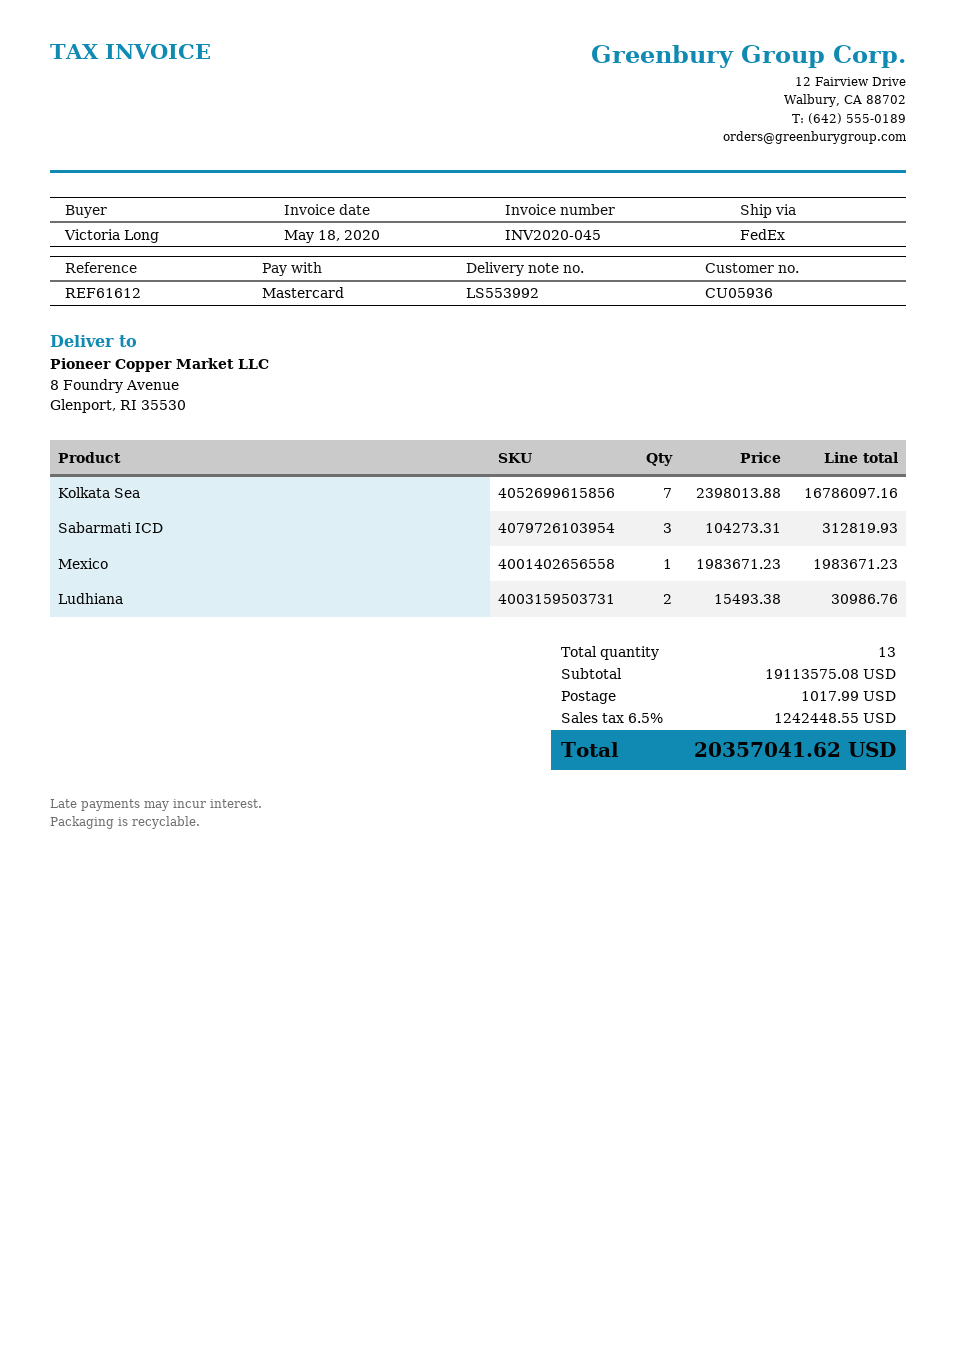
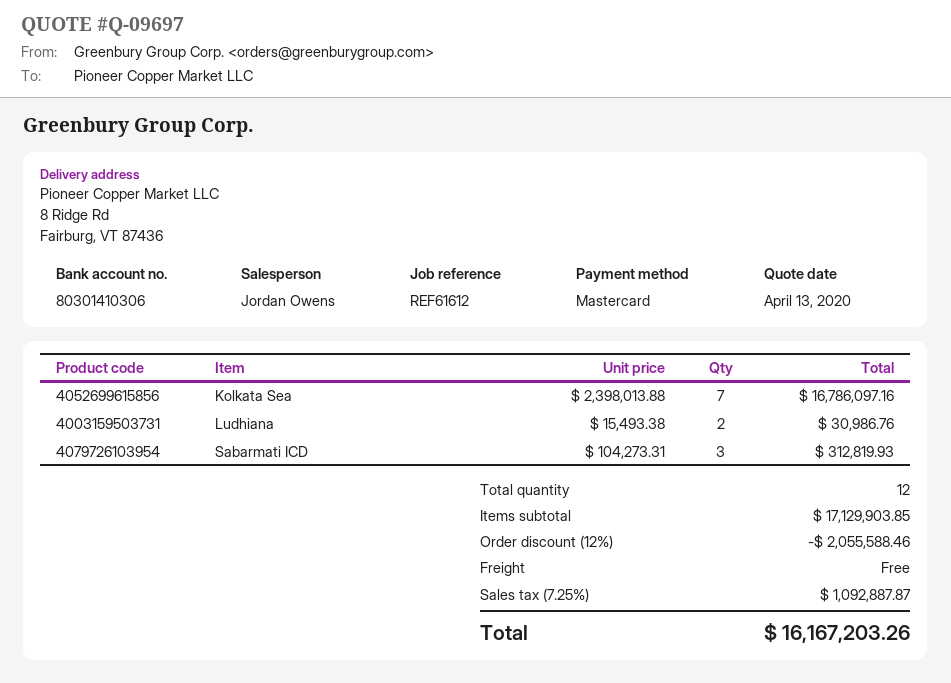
ship to: 8 Foundry Avenue, Glenport, RI 35530 -> 8 Ridge Rd, Fairburg, VT 87436
Mexico: 1 x 1983671.23 = 1983671.23 -> none
total quantity: 13 -> 12
subtotal: 19113575.08 -> 17129903.85
discount: none -> 12% = 2055588.46
shipping: 1017.99 -> 0.00
tax: 6.5% = 1242448.55 -> 7.25% = 1092887.87
total: 20357041.62 -> 16167203.26

